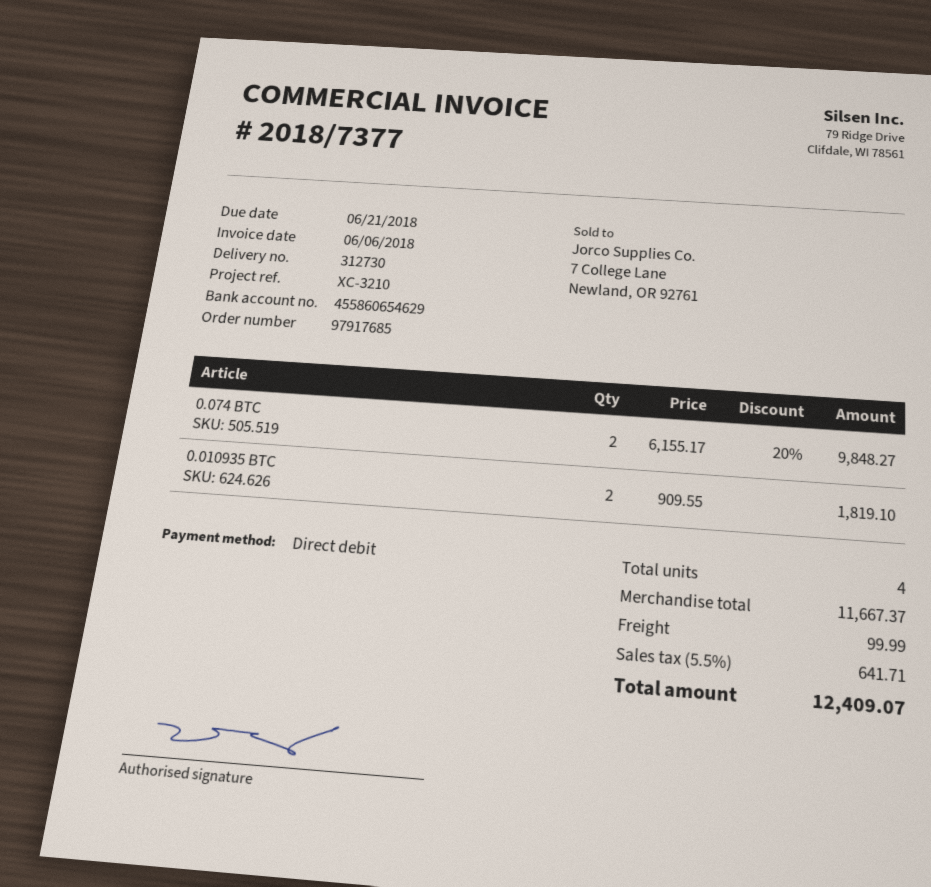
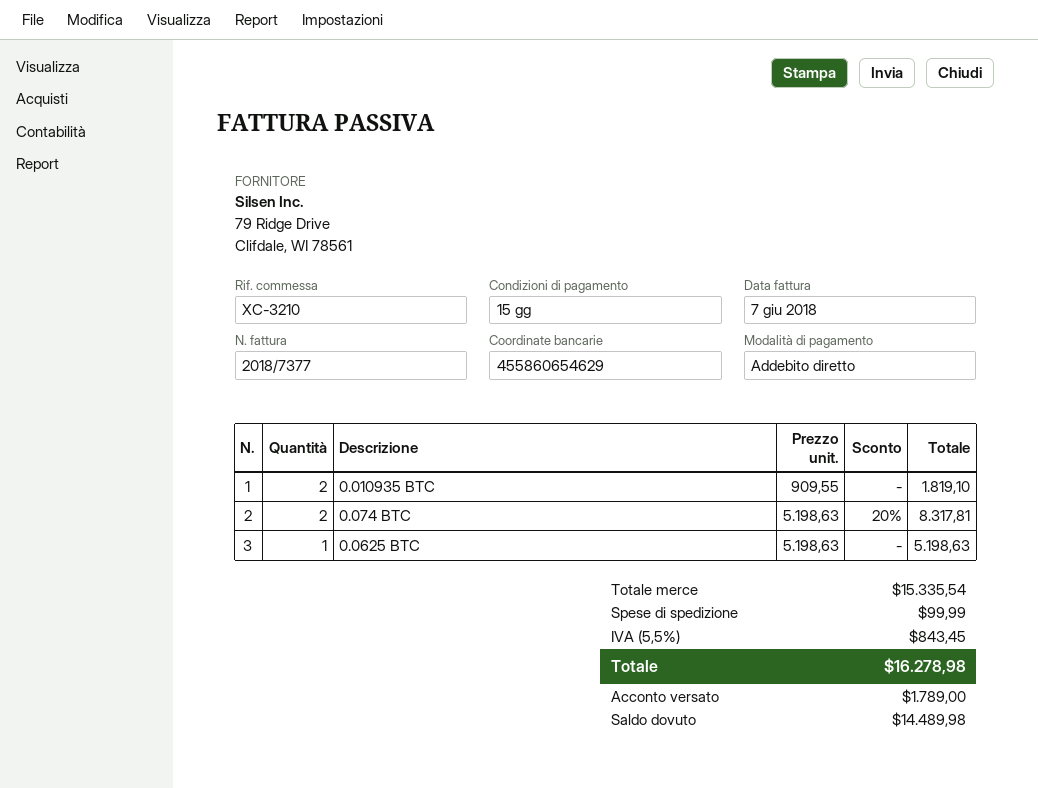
invoice date: 2018-06-06 -> 2018-06-07
0.074 BTC: 2 x 6155.17 - 20% = 9848.27 -> 2 x 5198.63 - 20% = 8317.81
0.0625 BTC: none -> 1 x 5198.63 = 5198.63
subtotal: 11667.37 -> 15335.54
tax: 5.5% = 641.71 -> 5.5% = 843.45
total: 12409.07 -> 16278.98

